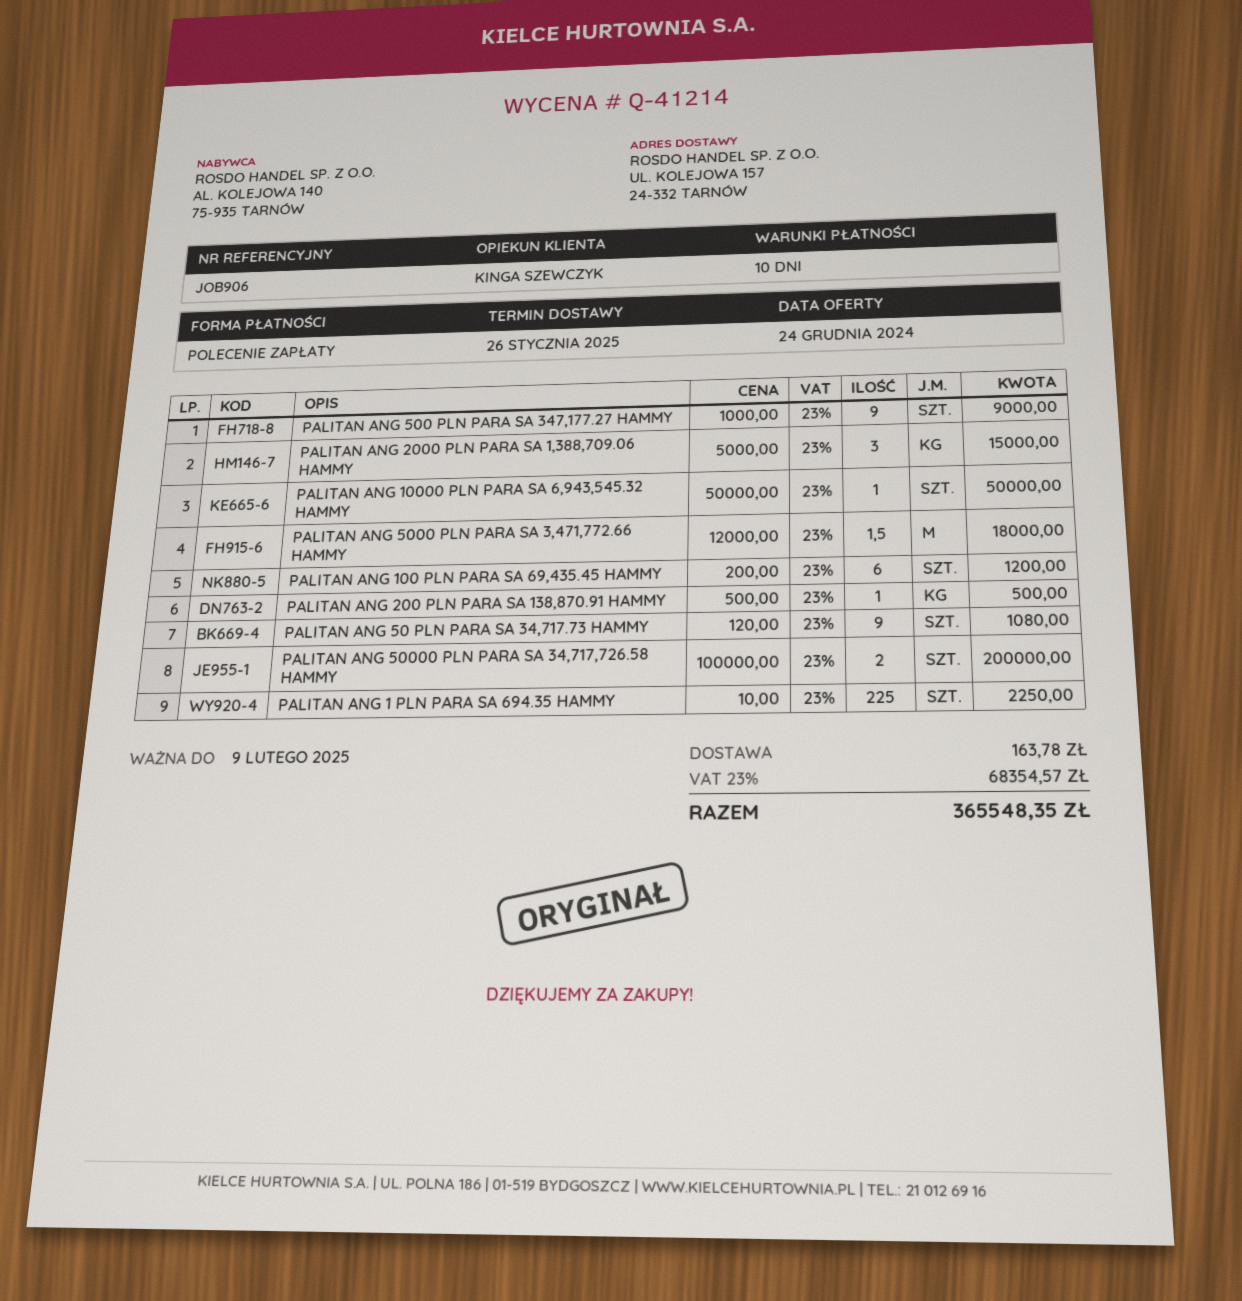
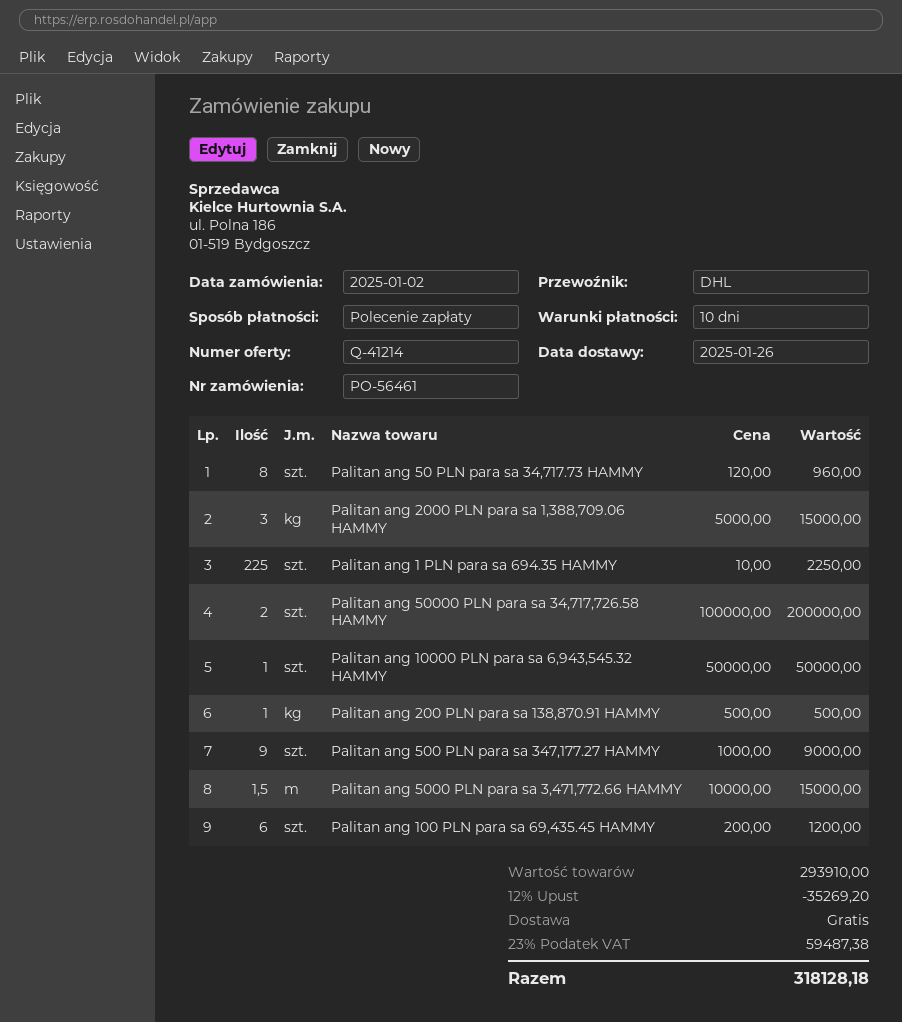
PALITAN ANG 5000 PLN PARA SA 3,471,772.66 HAMMY: 1.5 x 12000.00 = 18000.00 -> 1.5 x 10000.00 = 15000.00
PALITAN ANG 50 PLN PARA SA 34,717.73 HAMMY: 9 x 120.00 = 1080.00 -> 8 x 120.00 = 960.00
discount: none -> 12% = 35269.20
shipping: 163.78 -> 0.00
tax: 23% = 68354.57 -> 23% = 59487.38
total: 365548.35 -> 318128.18

